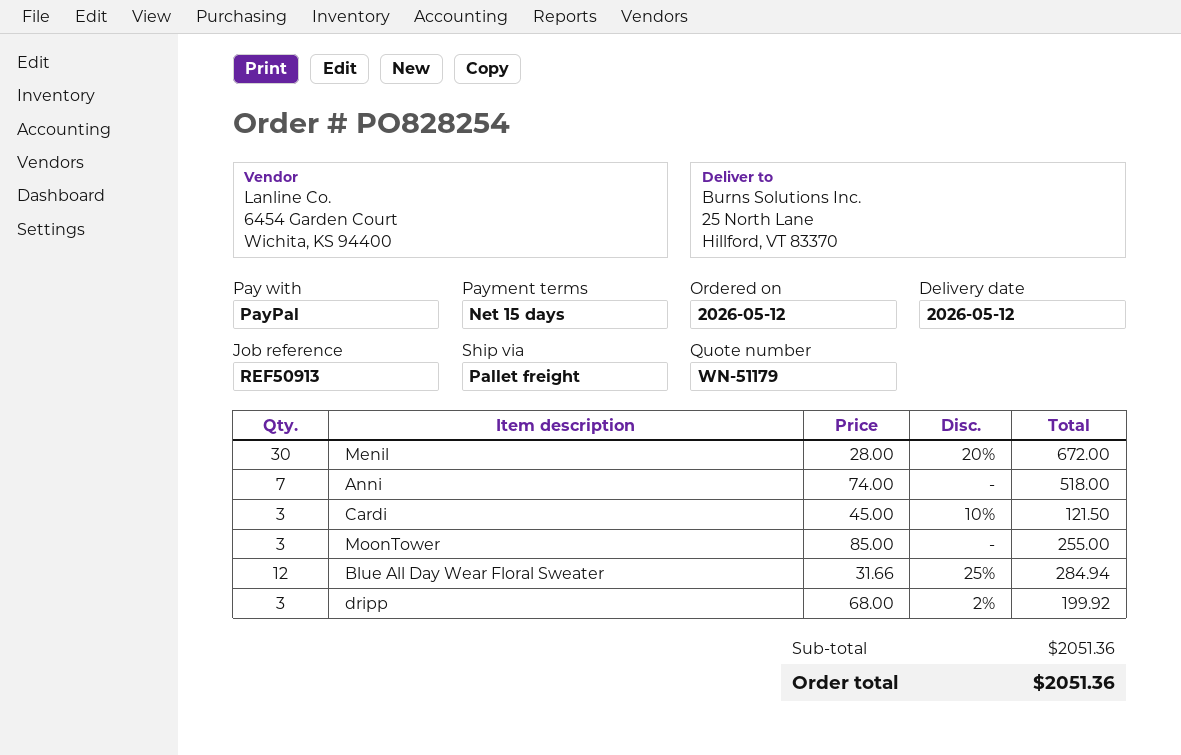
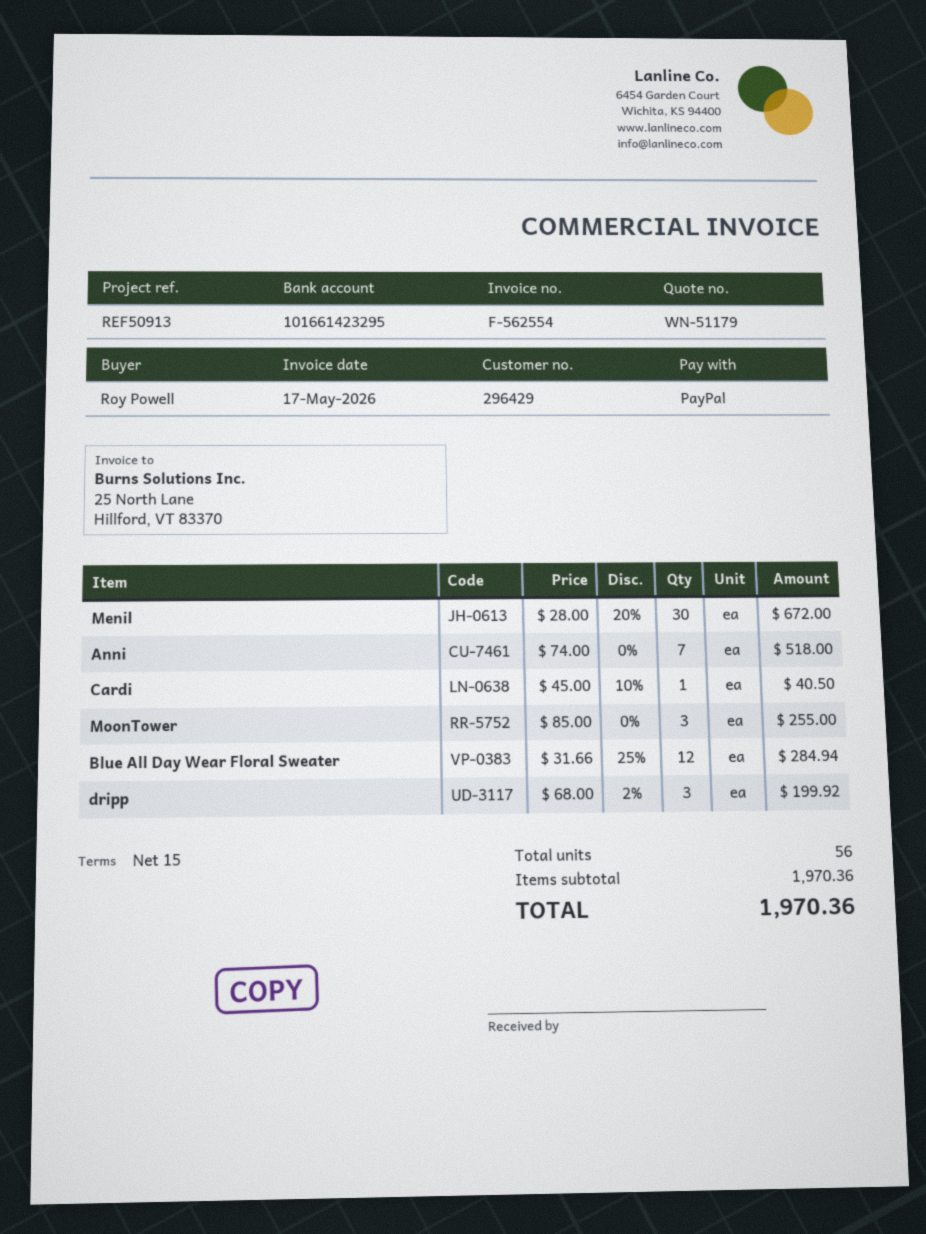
Cardi: 3 x 45.00 - 10% = 121.50 -> 1 x 45.00 - 10% = 40.50
subtotal: 2051.36 -> 1970.36
total: 2051.36 -> 1970.36

